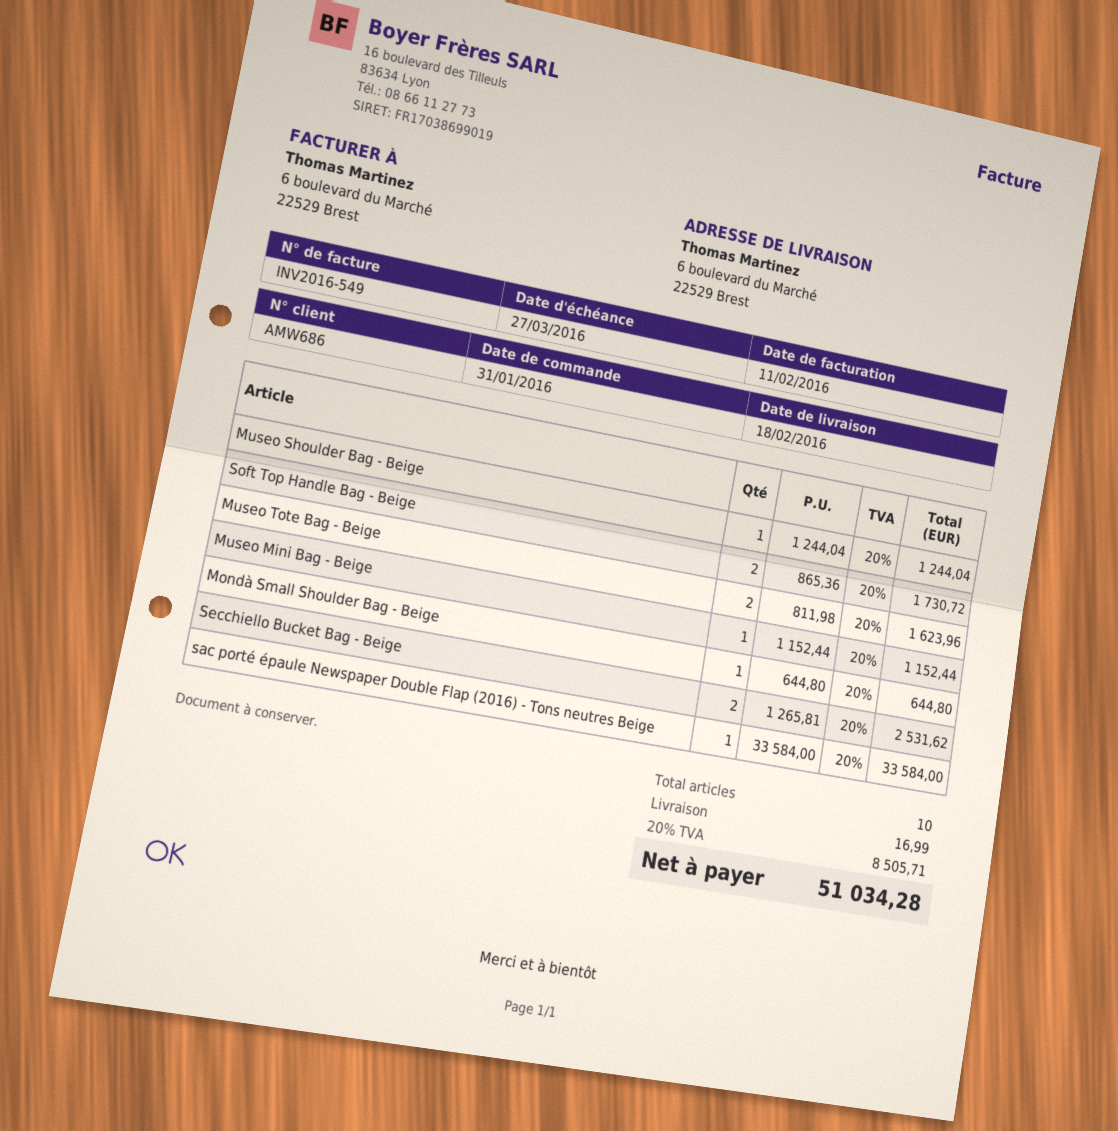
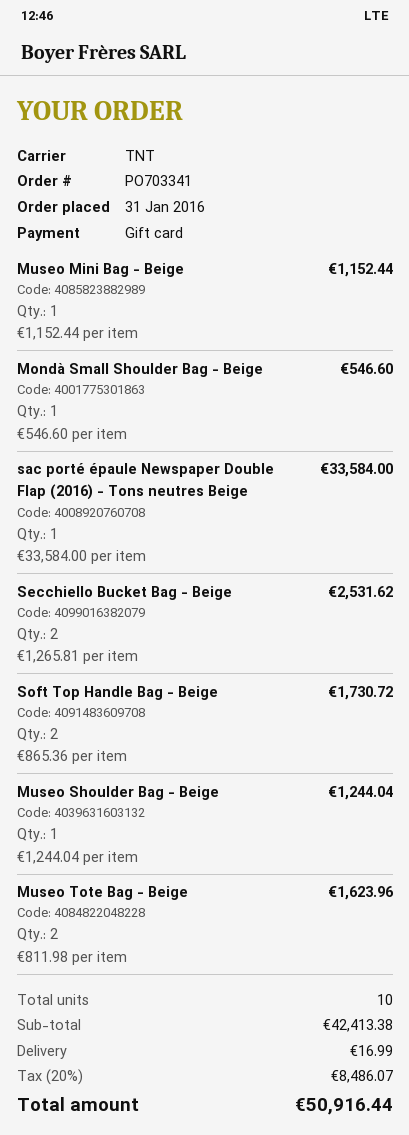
Mondà Small Shoulder Bag - Beige: 1 x 644.80 = 644.80 -> 1 x 546.60 = 546.60
tax: 20% = 8505.71 -> 20% = 8486.07
total: 51034.28 -> 50916.44

